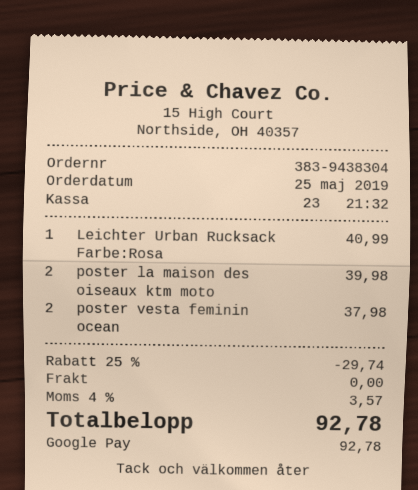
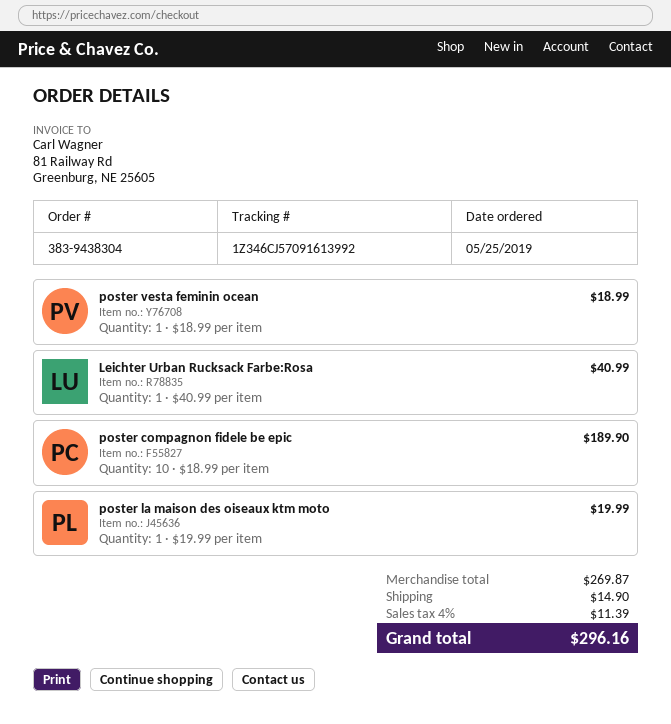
poster la maison des oiseaux ktm moto: 2 for 39.98 -> 1 for 19.99
poster vesta feminin ocean: 2 for 37.98 -> 1 for 18.99
poster compagnon fidele be epic: none -> 10 for 189.90
discount: 25% = 29.74 -> none
shipping: 0.00 -> 14.90
tax: 4% = 3.57 -> 4% = 11.39
total: 92.78 -> 296.16

